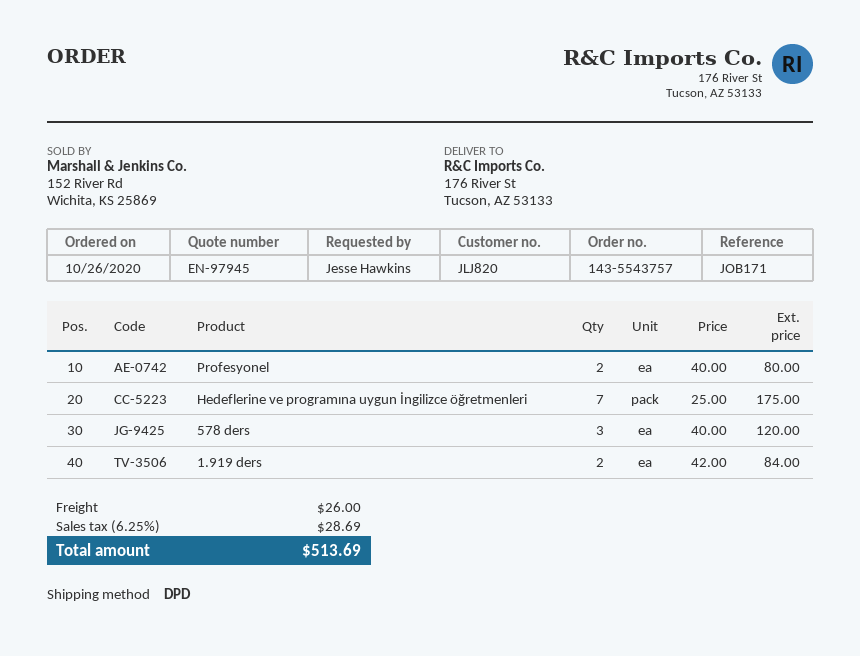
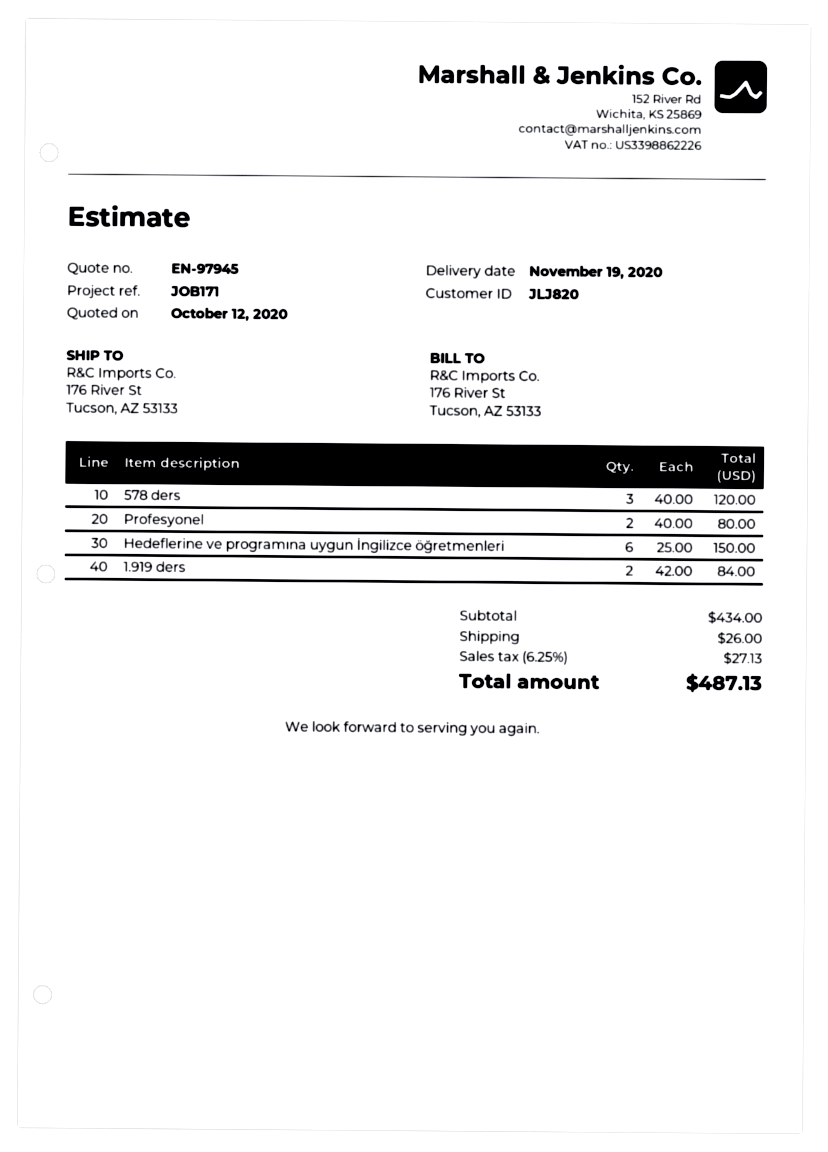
Hedeflerine ve programına uygun İngilizce öğretmenleri: 7 x 25.00 = 175.00 -> 6 x 25.00 = 150.00
tax: 6.25% = 28.69 -> 6.25% = 27.13
total: 513.69 -> 487.13

